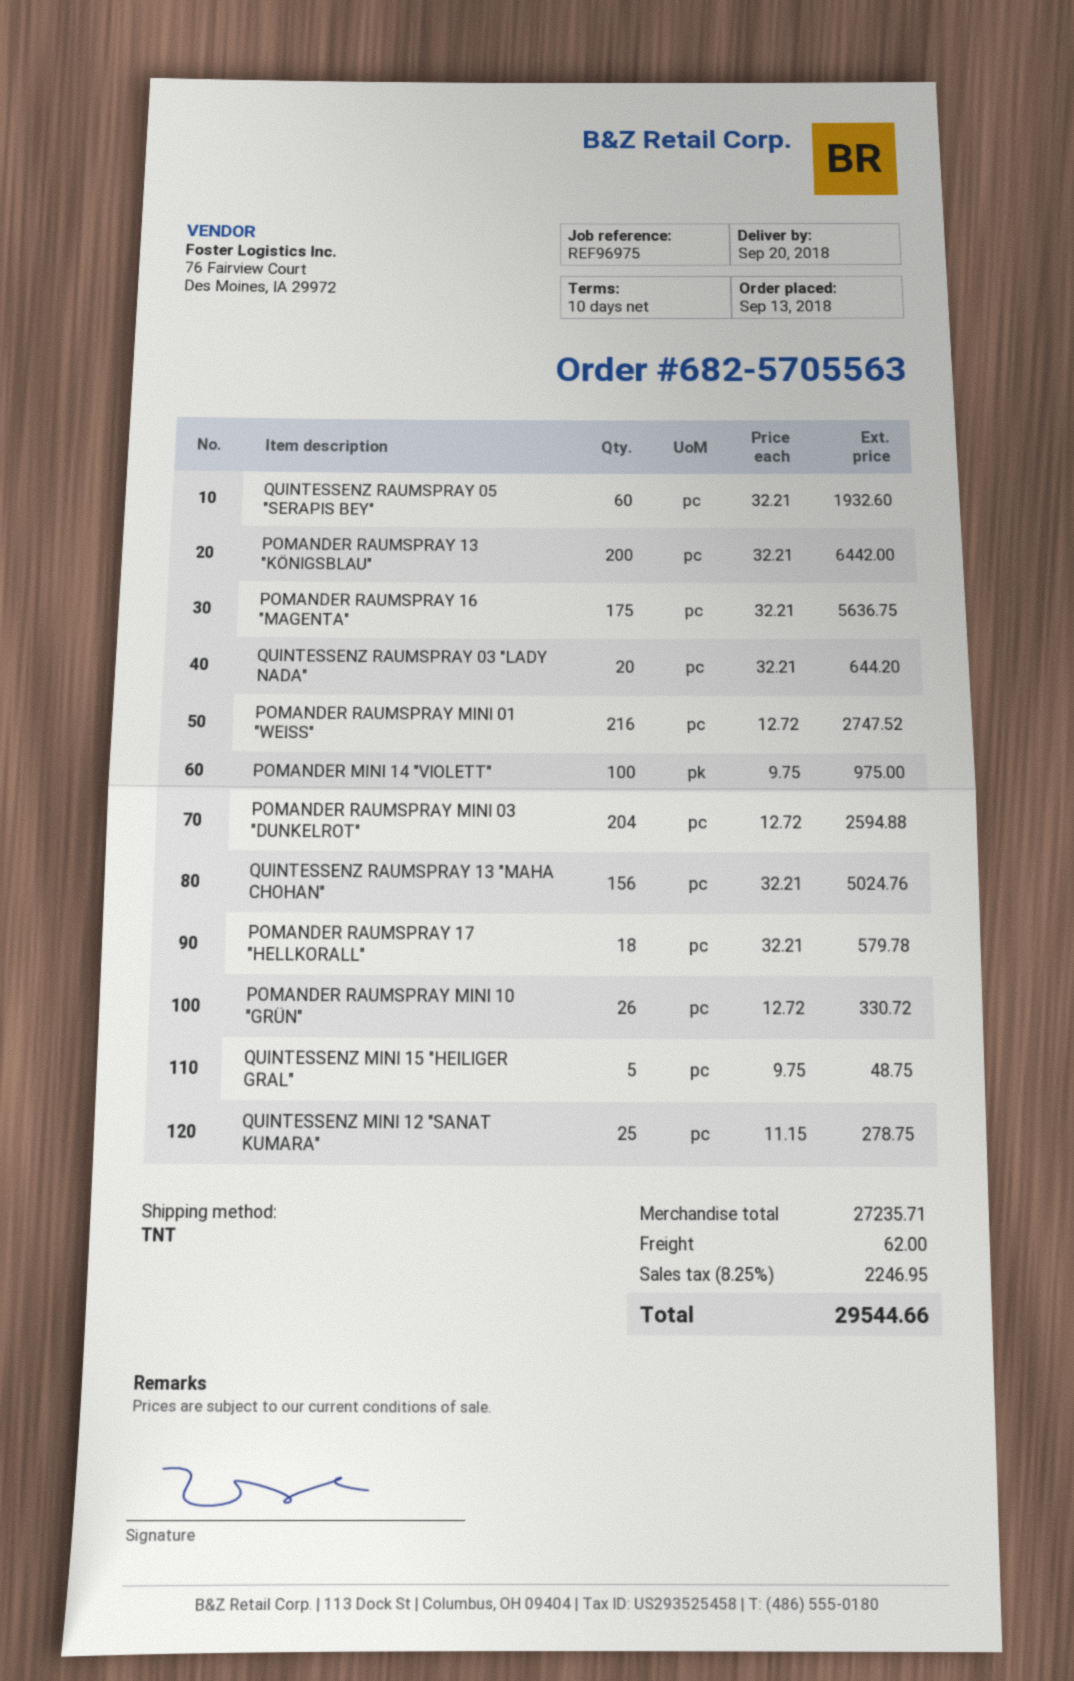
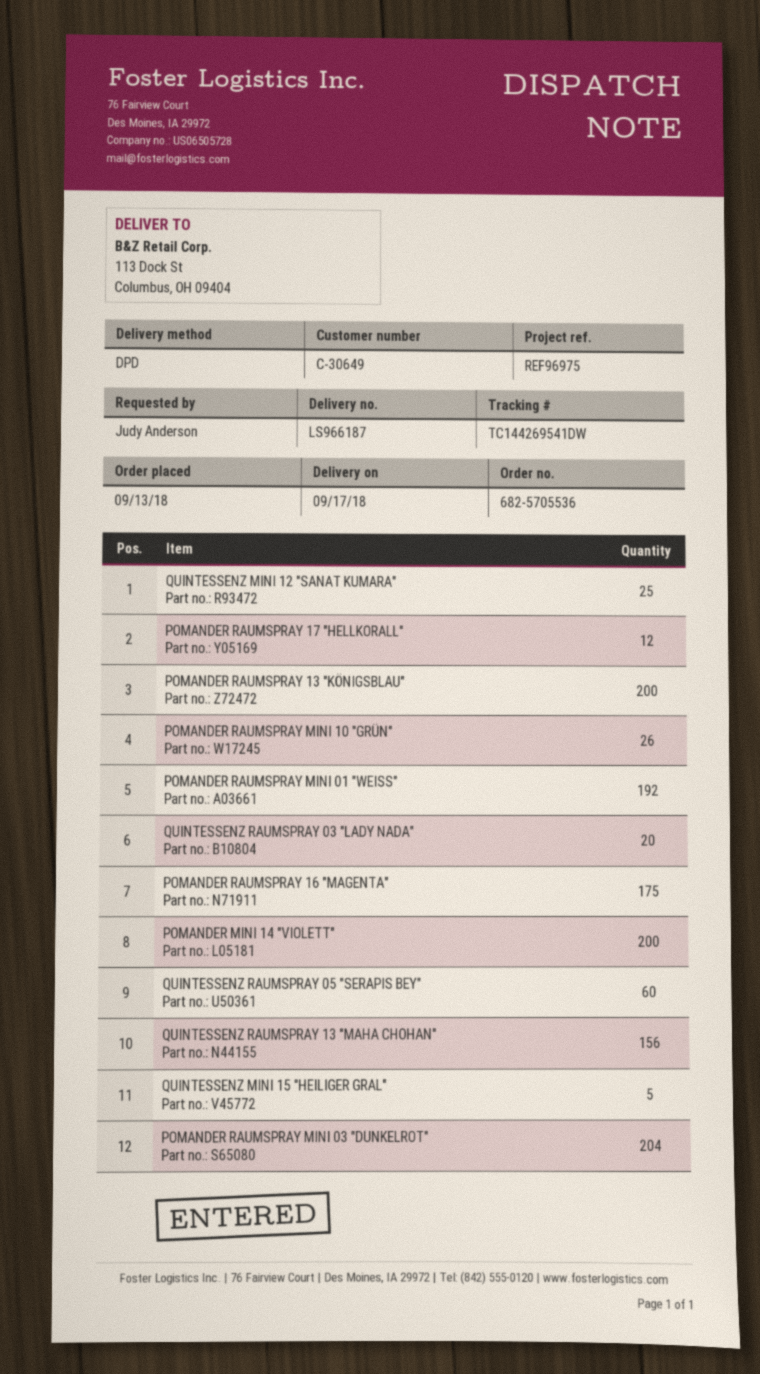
order number: 682-5705563 -> 682-5705536
delivery date: 2018-09-20 -> 2018-09-17
shipping method: TNT -> DPD
POMANDER RAUMSPRAY MINI 01 "WEISS": 216 -> 192
POMANDER MINI 14 "VIOLETT": 100 -> 200
POMANDER RAUMSPRAY 17 "HELLKORALL": 18 -> 12

